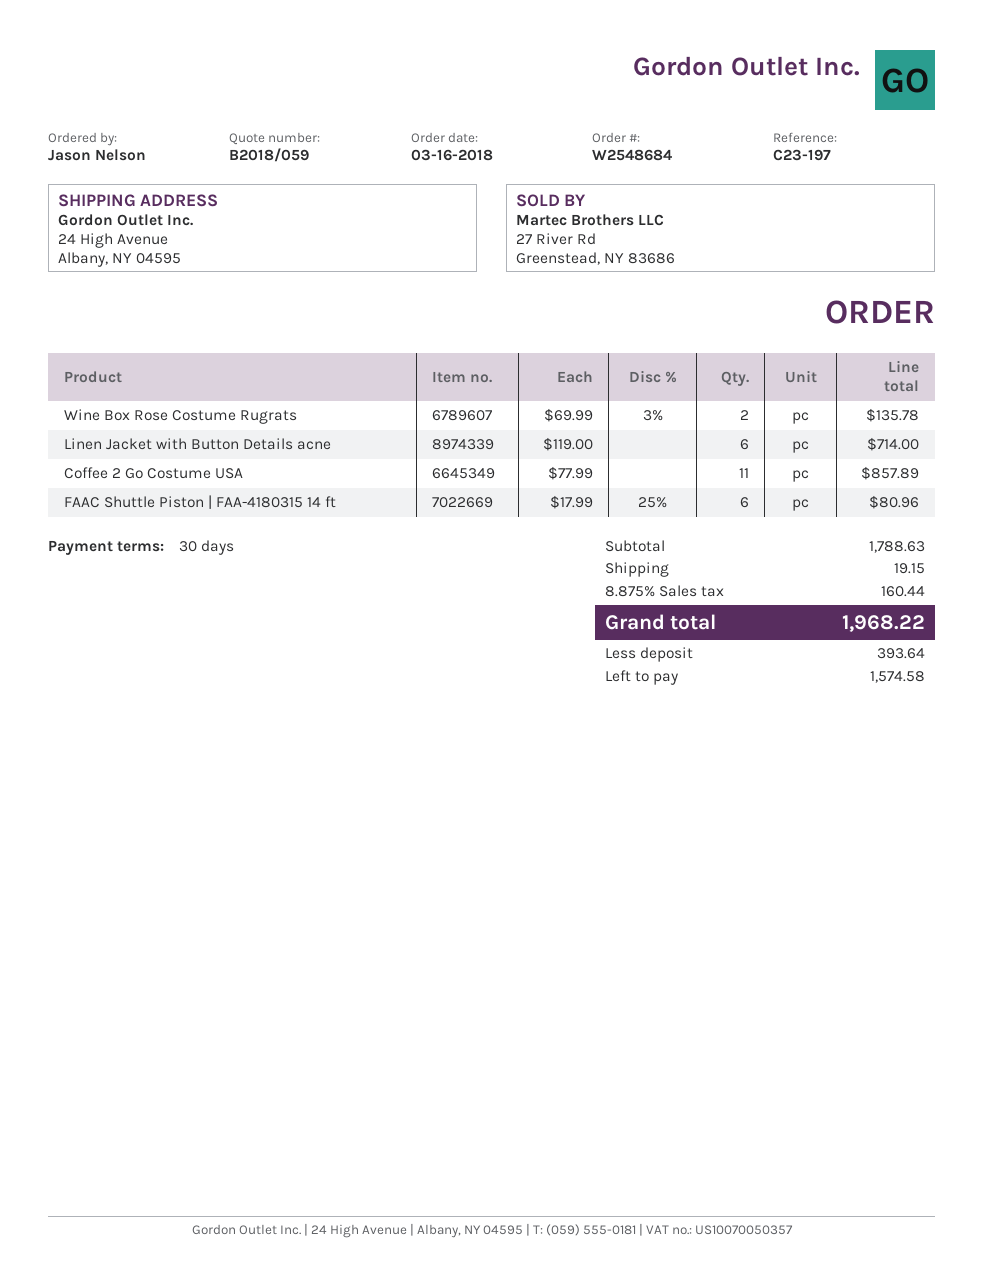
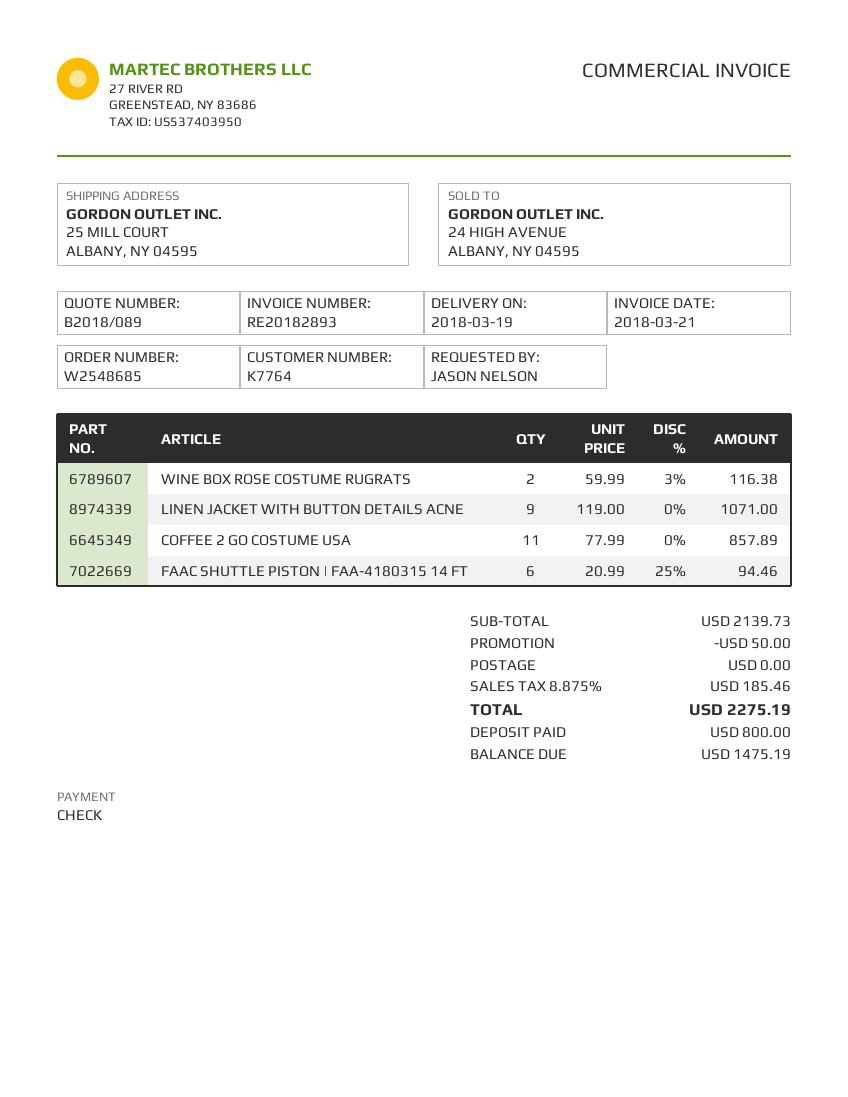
quote number: B2018/059 -> B2018/089
order number: W2548684 -> W2548685
ship to: 24 High Avenue, Albany, NY 04595 -> 25 MILL COURT, ALBANY, NY 04595
Wine Box Rose Costume Rugrats: 2 x 69.99 - 3% = 135.78 -> 2 x 59.99 - 3% = 116.38
Linen Jacket with Button Details acne: 6 x 119.00 = 714.00 -> 9 x 119.00 = 1071.00
FAAC Shuttle Piston | FAA-4180315 14 ft: 6 x 17.99 - 25% = 80.96 -> 6 x 20.99 - 25% = 94.46
subtotal: 1788.63 -> 2139.73
discount: none -> 50.00
shipping: 19.15 -> 0.00
tax: 8.875% = 160.44 -> 8.875% = 185.46
total: 1968.22 -> 2275.19
deposit: 393.64 -> 800.00
balance: 1574.58 -> 1475.19

